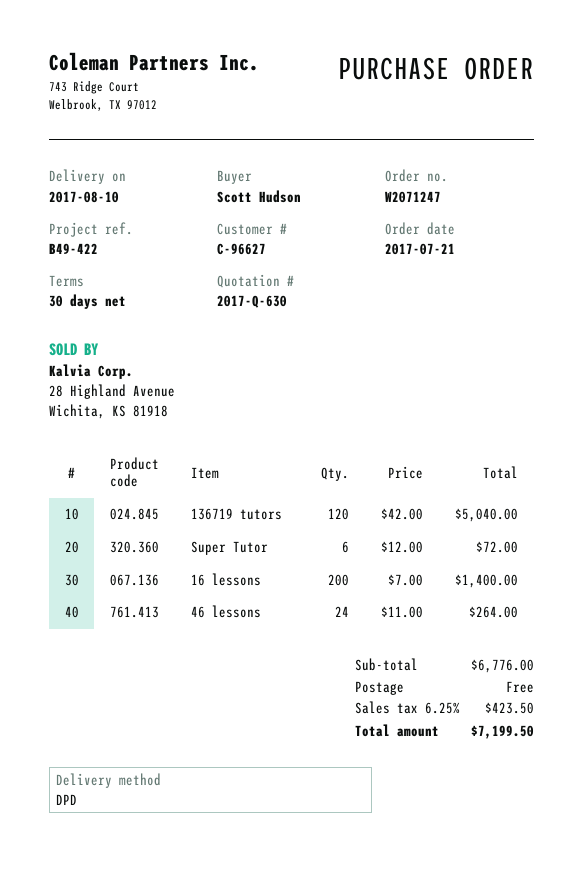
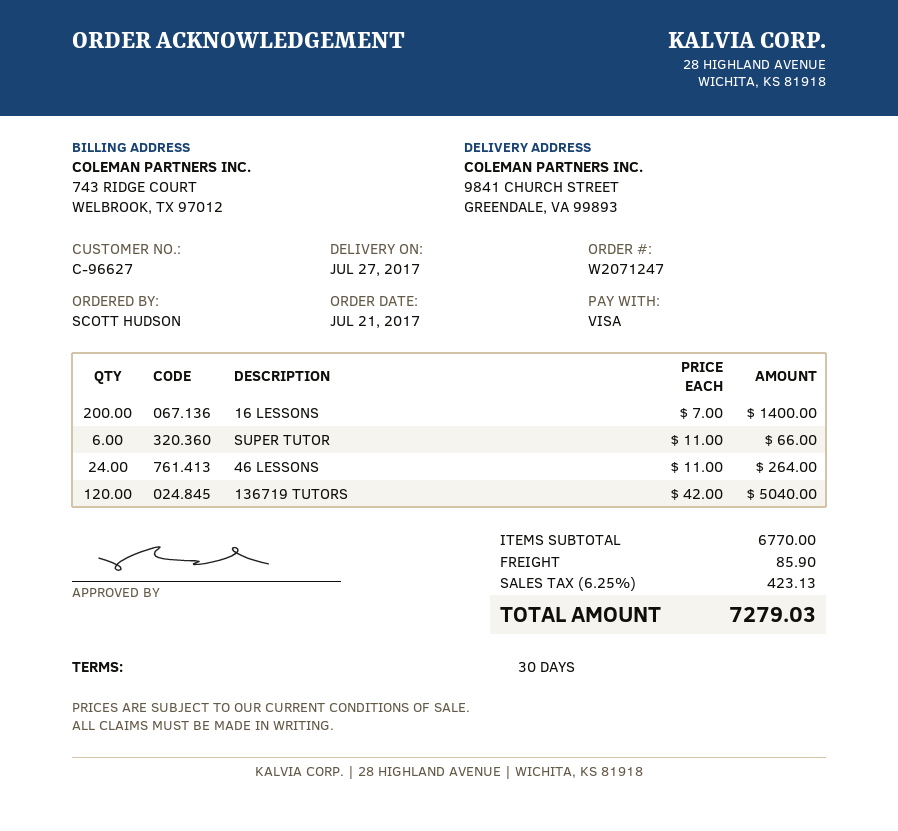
delivery date: 2017-08-10 -> 2017-07-27
Super Tutor: 6 x 12.00 = 72.00 -> 6 x 11.00 = 66.00
subtotal: 6776.00 -> 6770.00
shipping: 0.00 -> 85.90
tax: 6.25% = 423.50 -> 6.25% = 423.13
total: 7199.50 -> 7279.03

